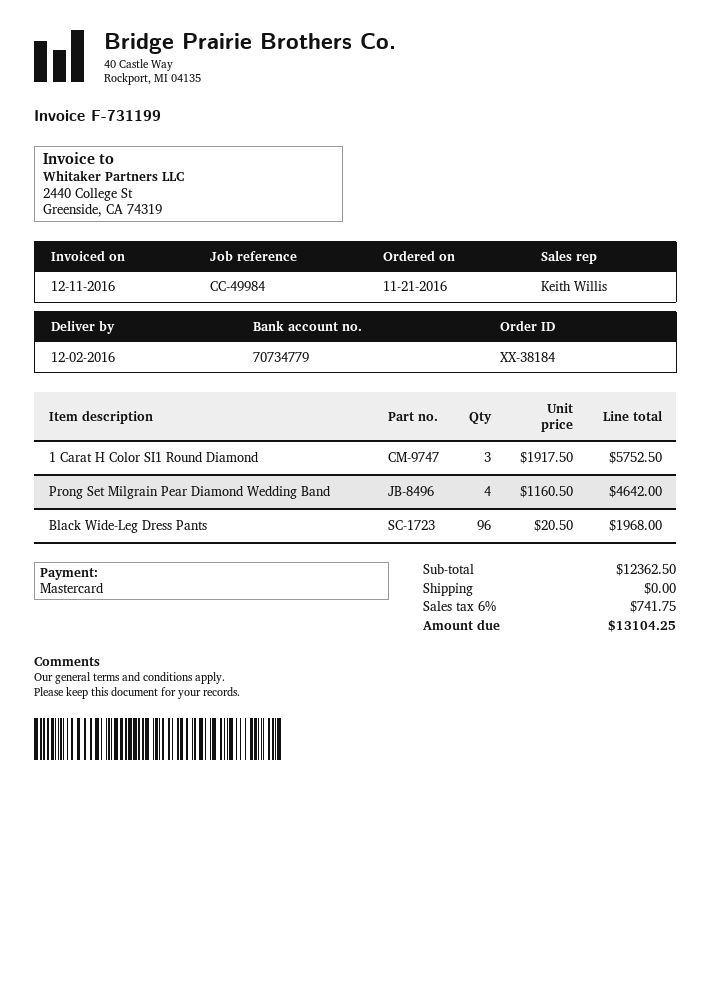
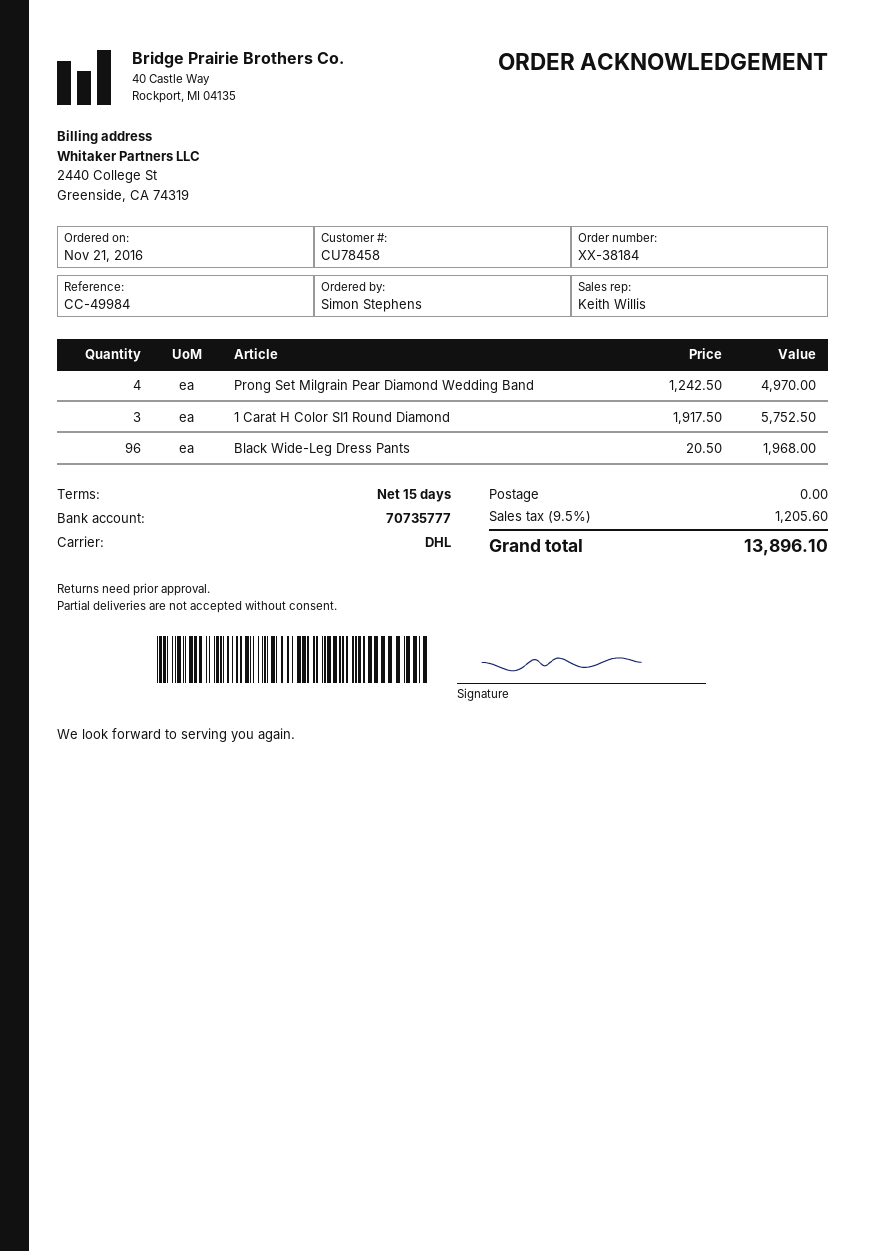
bank account: 70734779 -> 70735777
Prong Set Milgrain Pear Diamond Wedding Band: 4 x 1160.50 = 4642.00 -> 4 x 1242.50 = 4970.00
tax: 6% = 741.75 -> 9.5% = 1205.60
total: 13104.25 -> 13896.10

